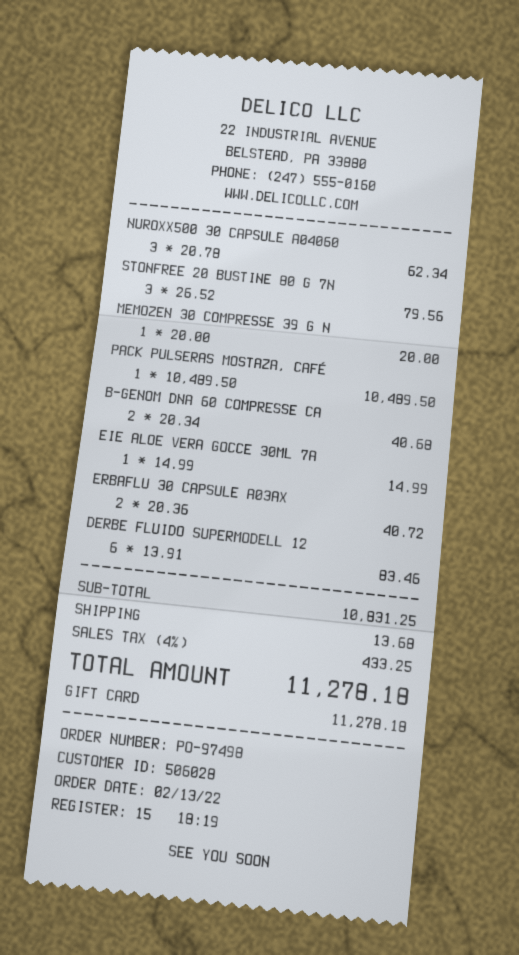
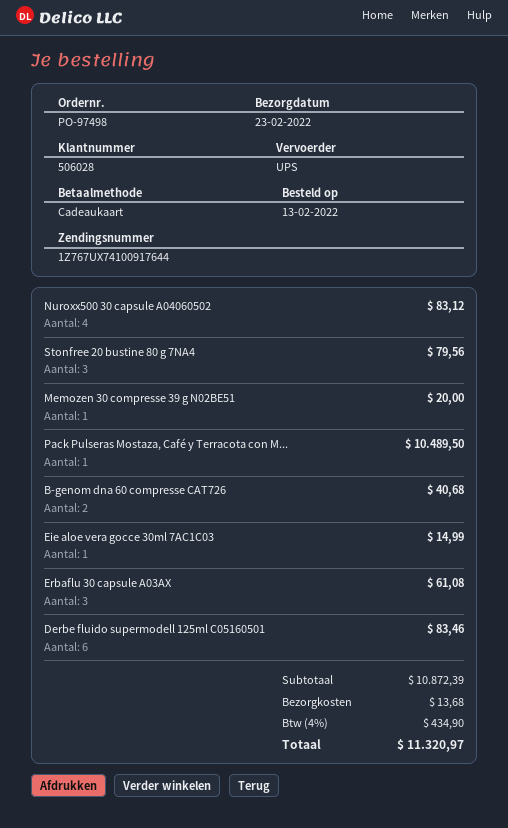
NUROXX500 30 CAPSULE A04060: 3 for 62.34 -> 4 for 83.12
ERBAFLU 30 CAPSULE A03AX: 2 for 40.72 -> 3 for 61.08
subtotal: 10831.25 -> 10872.39
tax: 4% = 433.25 -> 4% = 434.90
total: 11278.18 -> 11320.97

